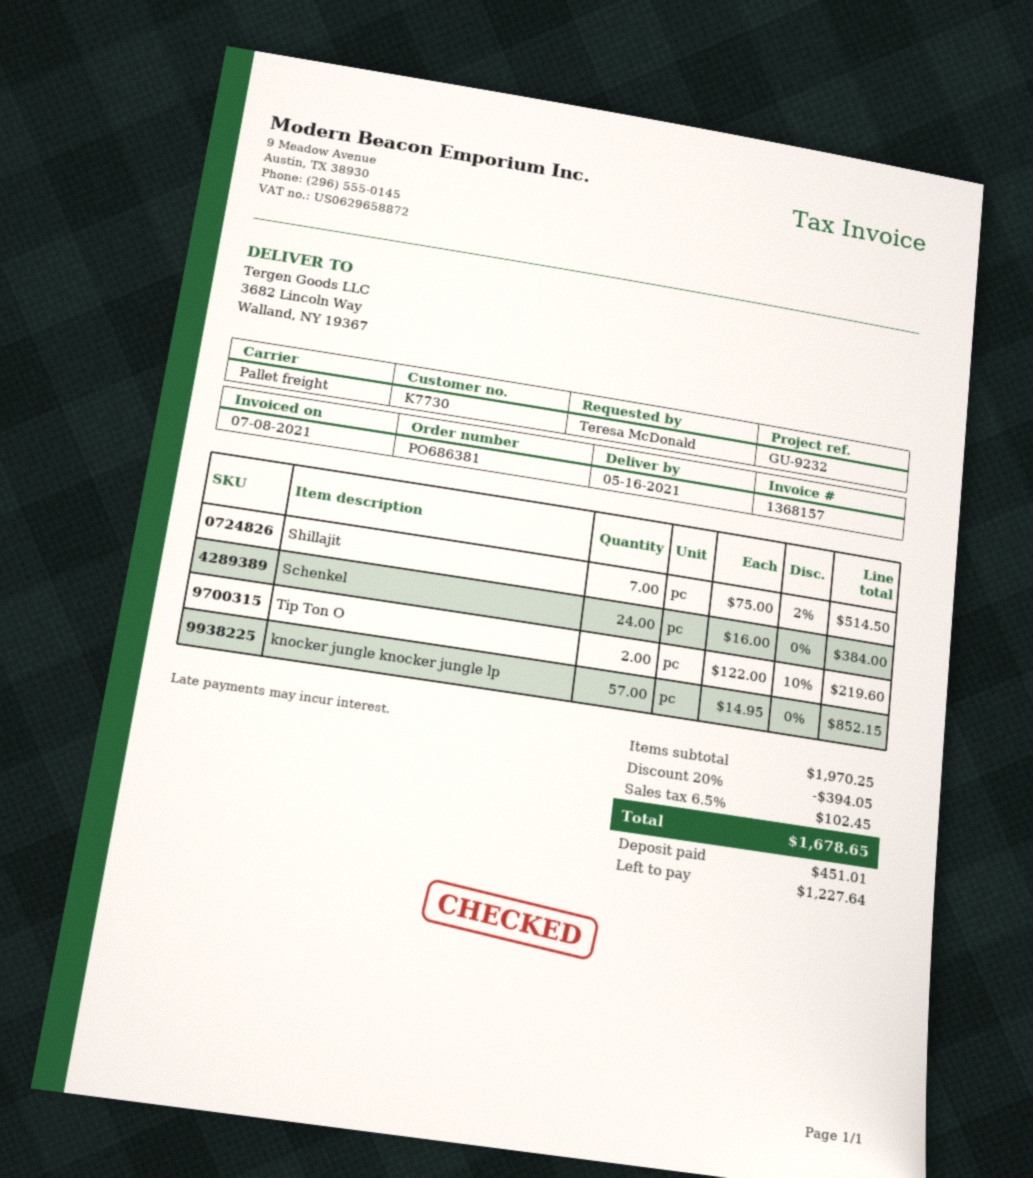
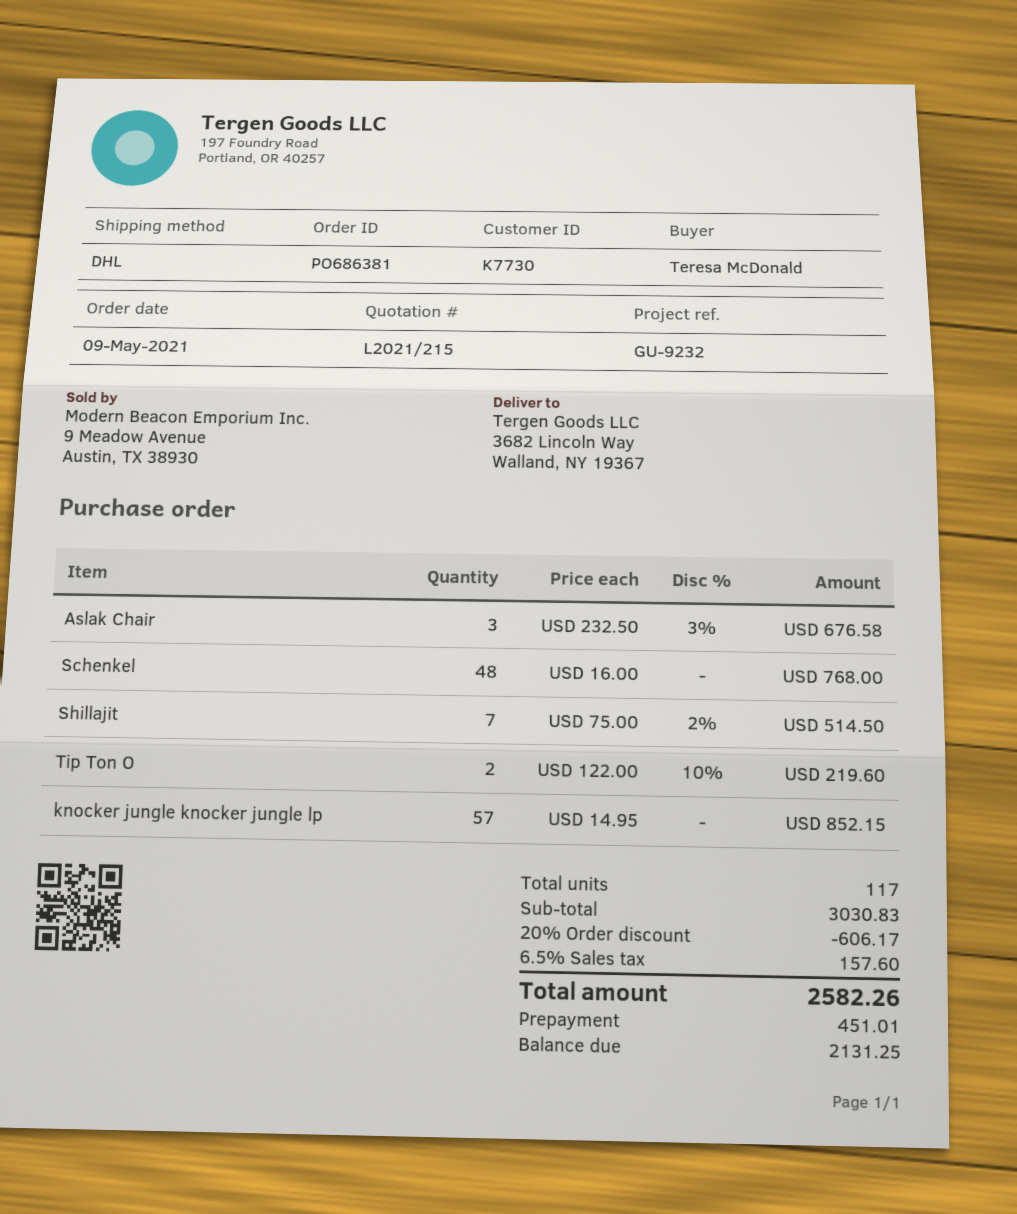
shipping method: pallet freight -> DHL
Schenkel: 24 x 16.00 = 384.00 -> 48 x 16.00 = 768.00
Aslak Chair: none -> 3 x 232.50 - 3% = 676.58
subtotal: 1970.25 -> 3030.83
discount: 20% = 394.05 -> 20% = 606.17
tax: 6.5% = 102.45 -> 6.5% = 157.60
total: 1678.65 -> 2582.26
balance: 1227.64 -> 2131.25

